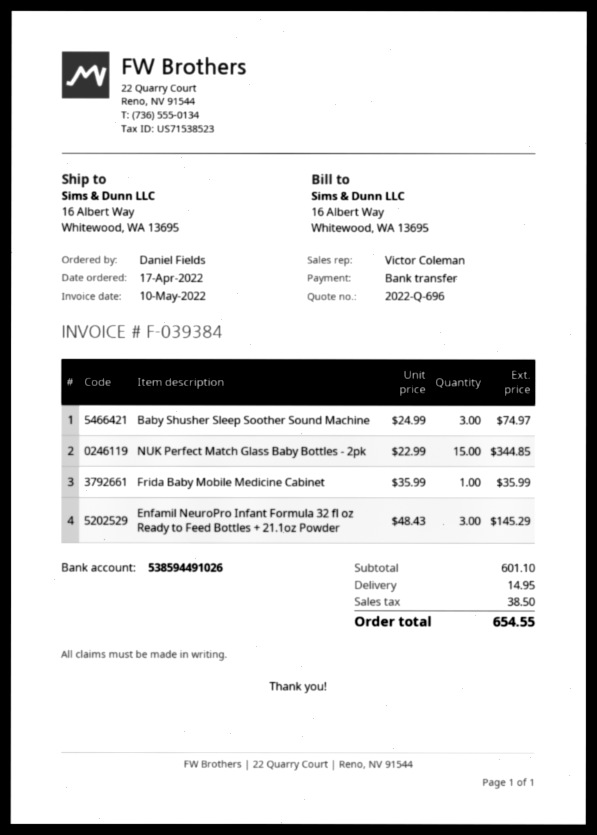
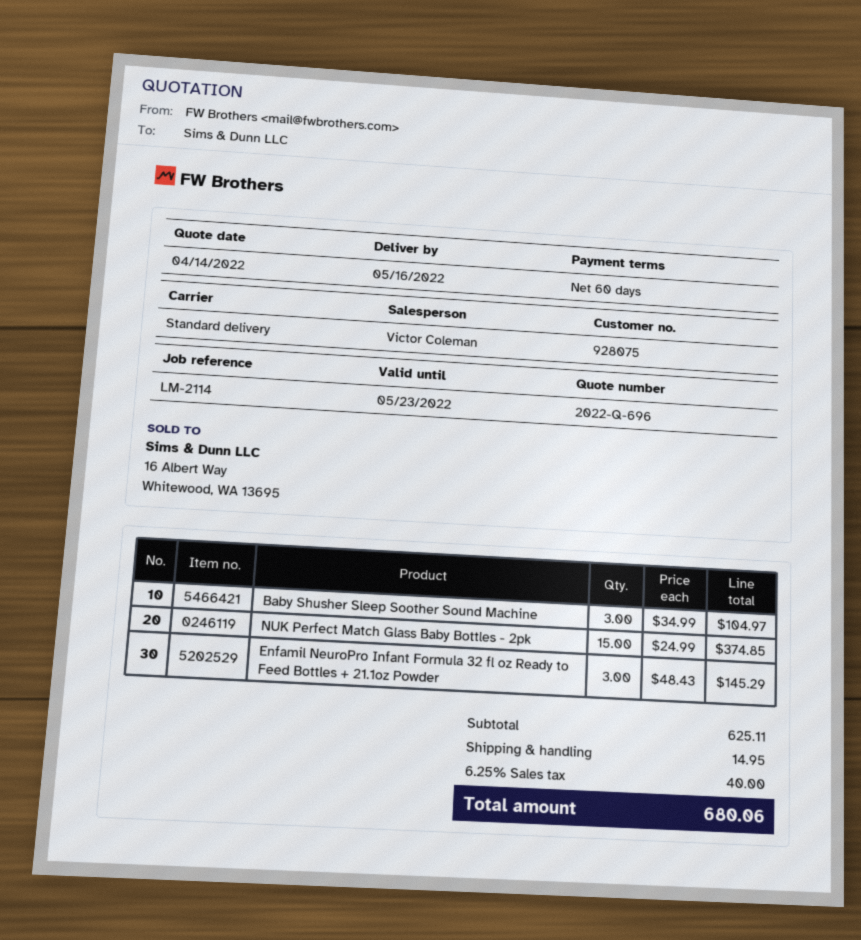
Baby Shusher Sleep Soother Sound Machine: 3 x 24.99 = 74.97 -> 3 x 34.99 = 104.97
NUK Perfect Match Glass Baby Bottles - 2pk: 15 x 22.99 = 344.85 -> 15 x 24.99 = 374.85
Frida Baby Mobile Medicine Cabinet: 1 x 35.99 = 35.99 -> none
subtotal: 601.10 -> 625.11
tax: 38.50 -> 40.00
total: 654.55 -> 680.06

